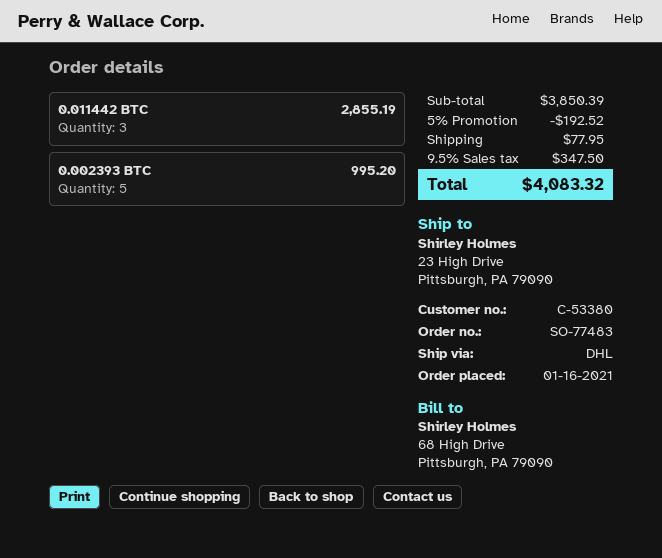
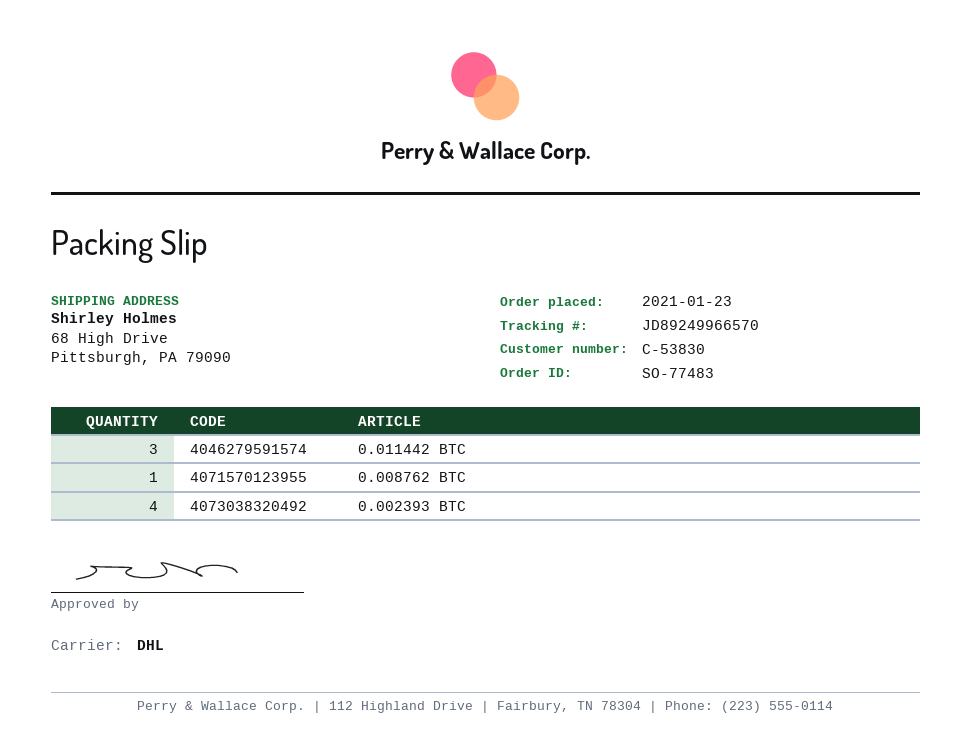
order date: 2021-01-16 -> 2021-01-23
customer number: C-53380 -> C-53830
ship to: 23 High Drive, Pittsburgh, PA 79090 -> 68 High Drive, Pittsburgh, PA 79090
0.002393 BTC: 5 -> 4
0.008762 BTC: none -> 1

